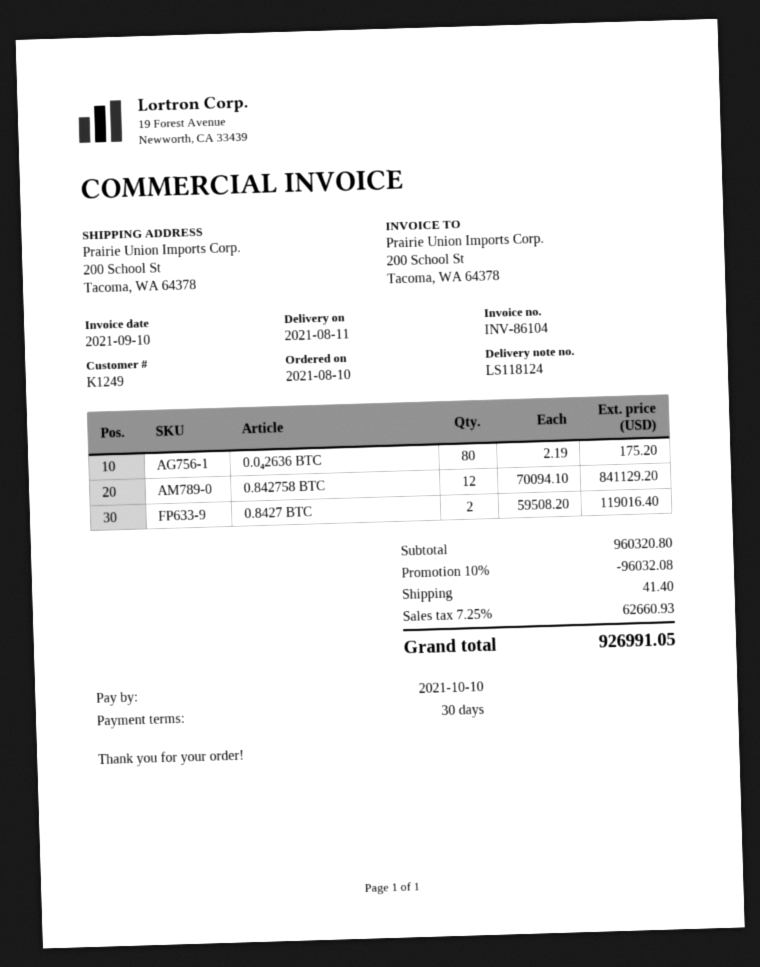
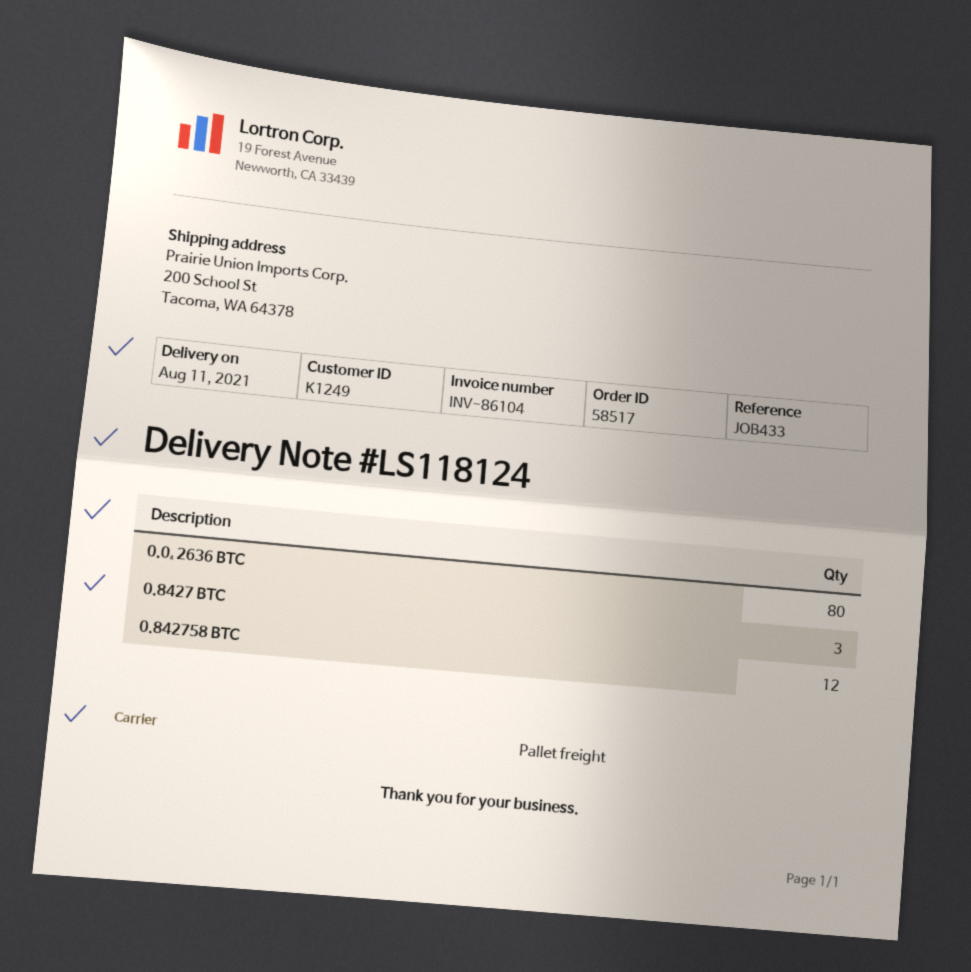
0.8427 BTC: 2 -> 3

